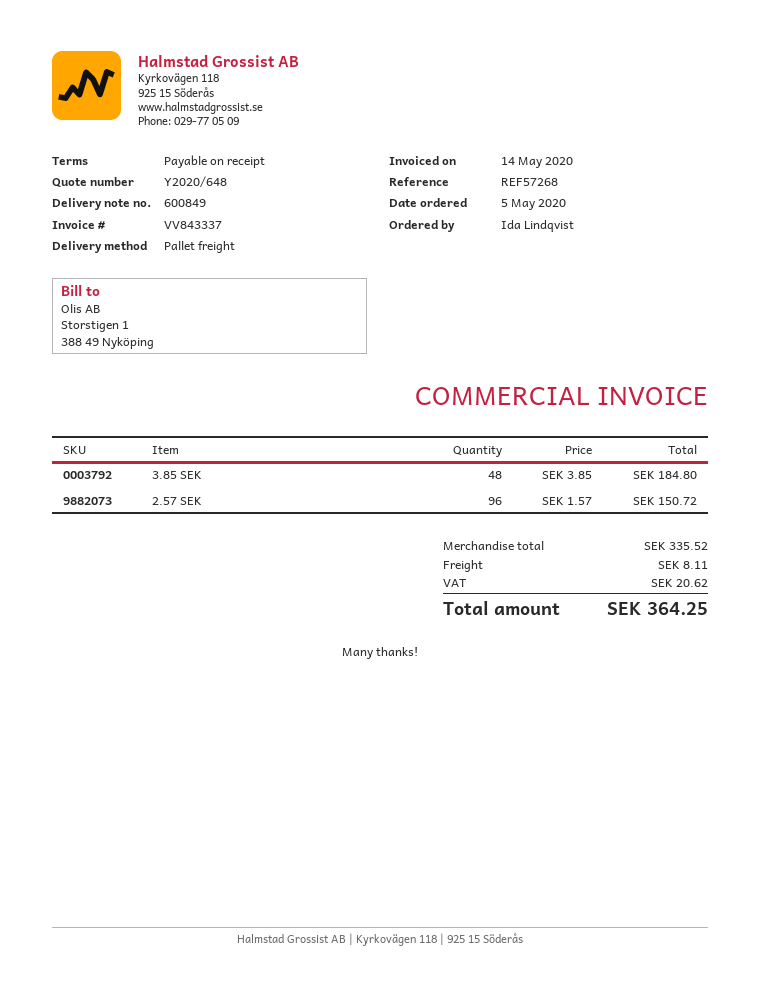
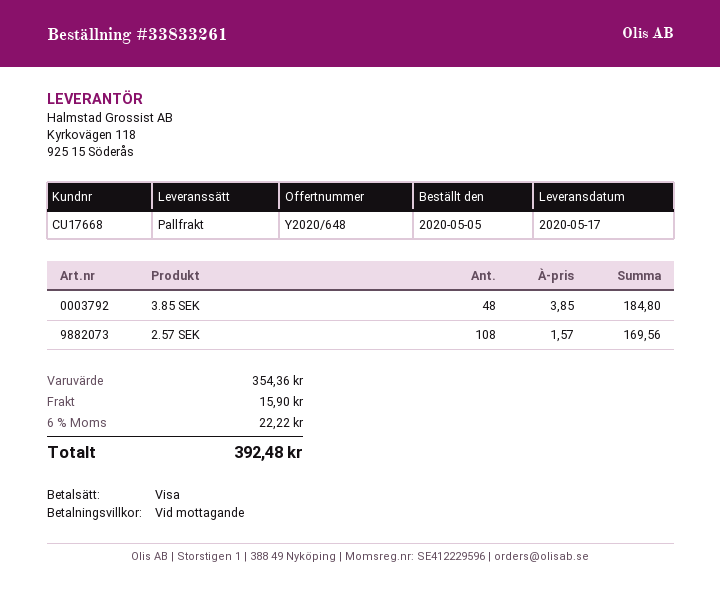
2.57 SEK: 96 x 1.57 = 150.72 -> 108 x 1.57 = 169.56
subtotal: 335.52 -> 354.36
shipping: 8.11 -> 15.90
tax: 20.62 -> 22.22
total: 364.25 -> 392.48

